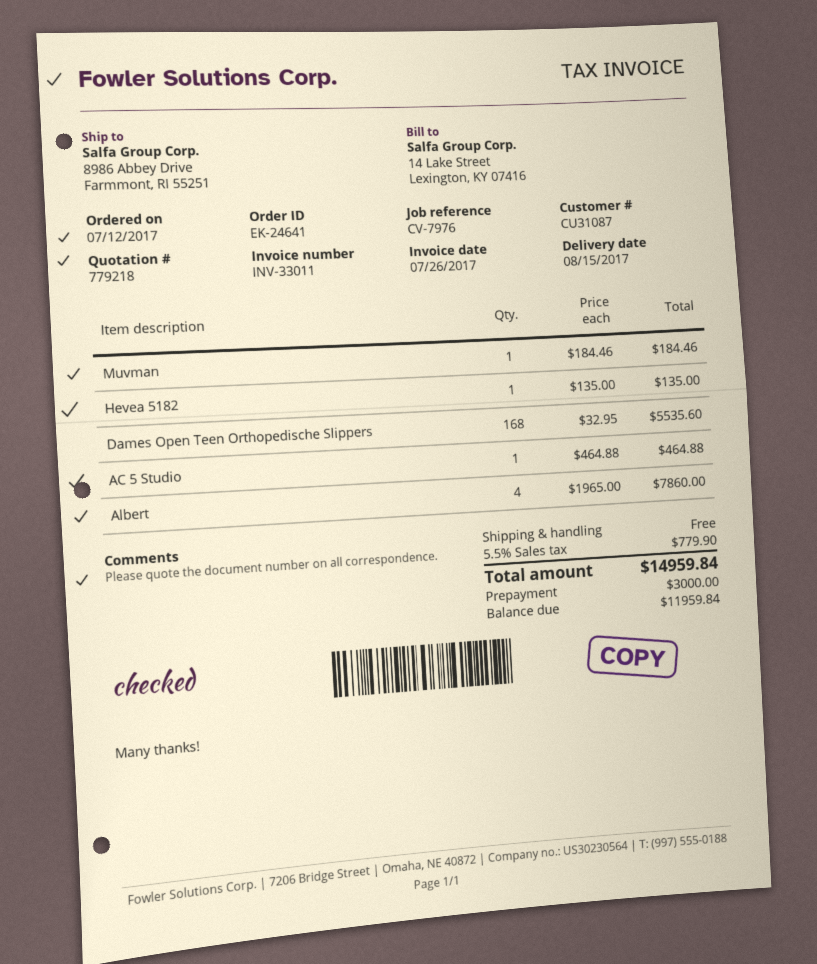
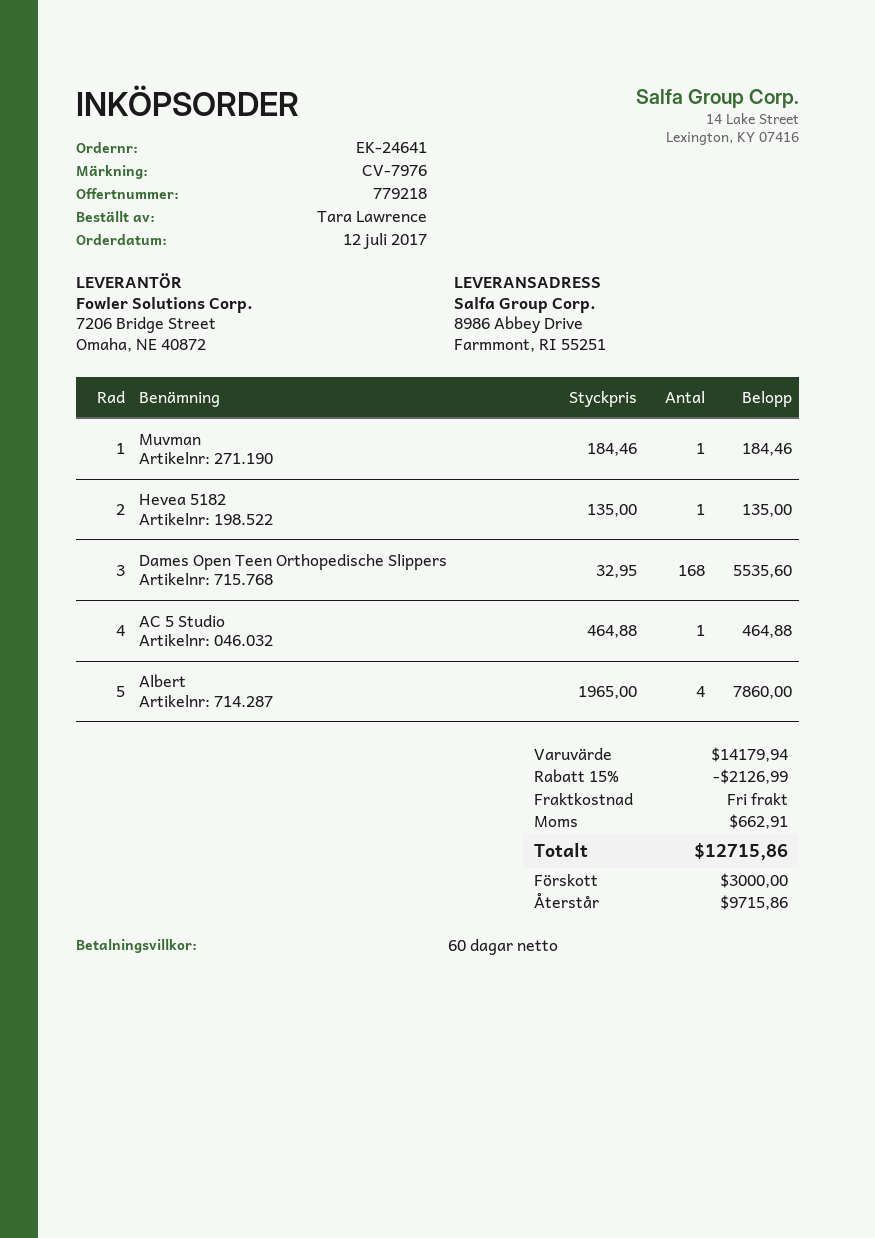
discount: none -> 15% = 2126.99
tax: 779.90 -> 662.91
total: 14959.84 -> 12715.86
balance: 11959.84 -> 9715.86

